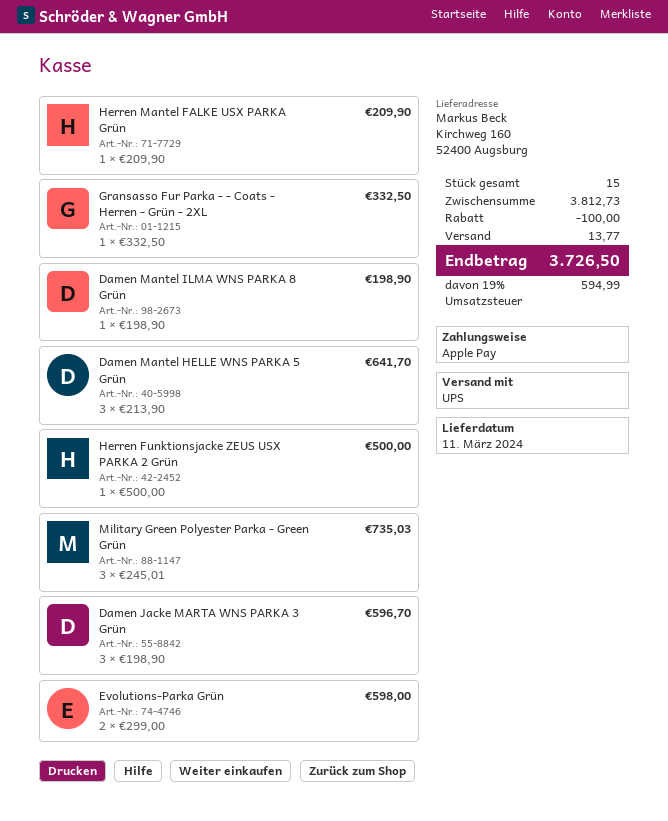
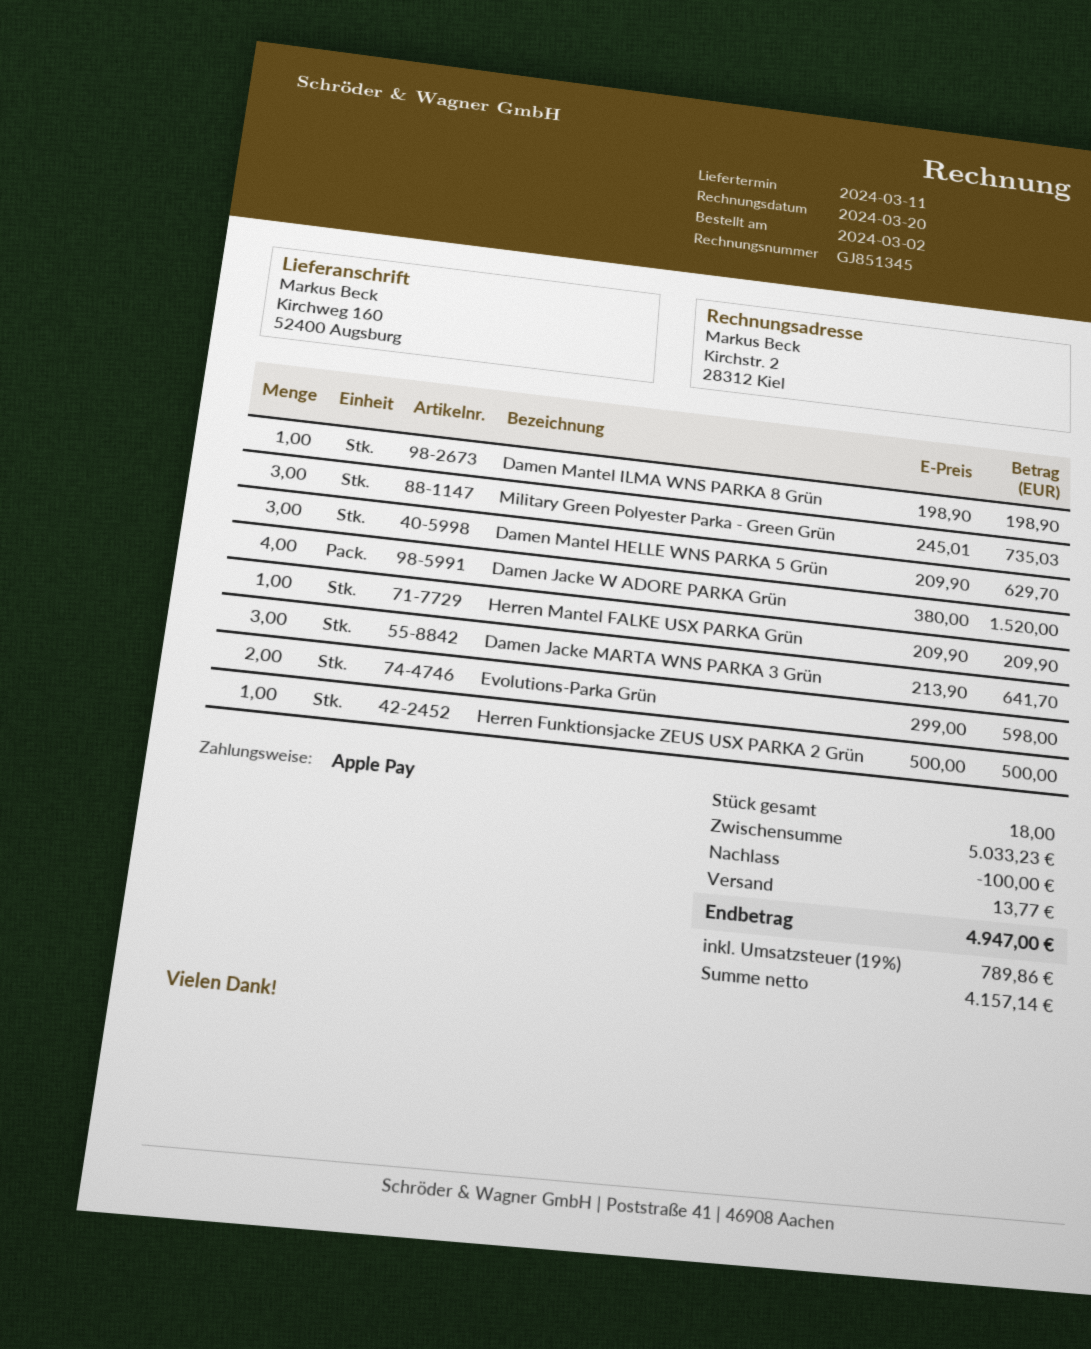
Gransasso Fur Parka - - Coats - Herren - Grün - 2XL: 1 x 332.50 = 332.50 -> none
Damen Mantel HELLE WNS PARKA 5 Grün: 3 x 213.90 = 641.70 -> 3 x 209.90 = 629.70
Damen Jacke MARTA WNS PARKA 3 Grün: 3 x 198.90 = 596.70 -> 3 x 213.90 = 641.70
Damen Jacke W ADORE PARKA Grün: none -> 4 x 380.00 = 1520.00
total quantity: 15 -> 18
subtotal: 3812.73 -> 5033.23
tax: 19% = 594.99 -> 19% = 789.86
total: 3726.50 -> 4947.00

